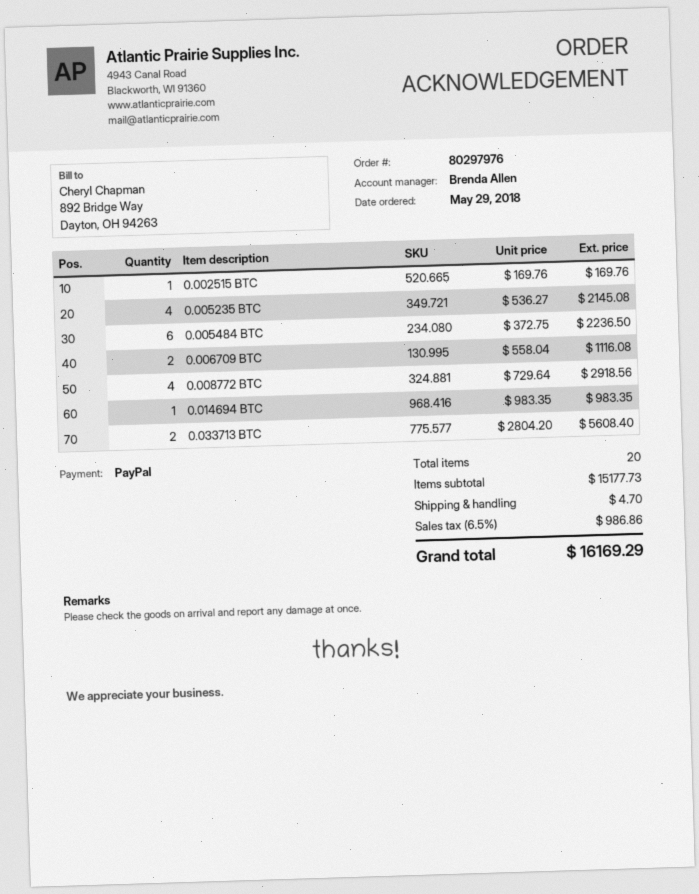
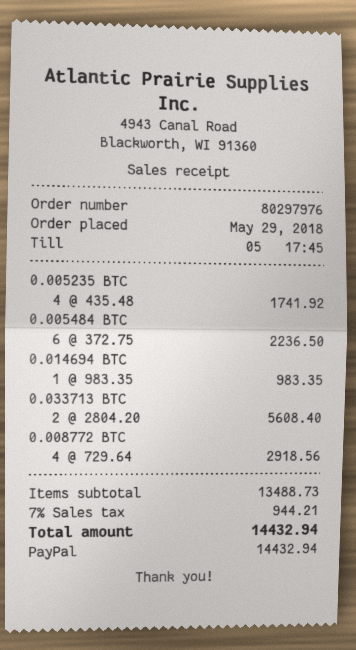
0.002515 BTC: 1 x 169.76 = 169.76 -> none
0.005235 BTC: 4 x 536.27 = 2145.08 -> 4 x 435.48 = 1741.92
0.006709 BTC: 2 x 558.04 = 1116.08 -> none
subtotal: 15177.73 -> 13488.73
shipping: 4.70 -> none
tax: 6.5% = 986.86 -> 7% = 944.21
total: 16169.29 -> 14432.94

